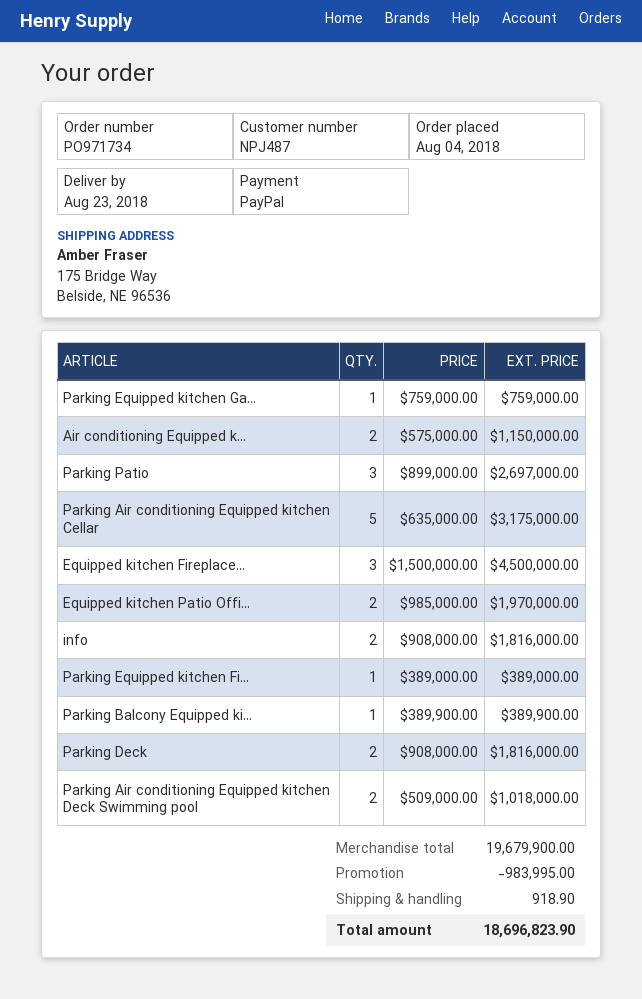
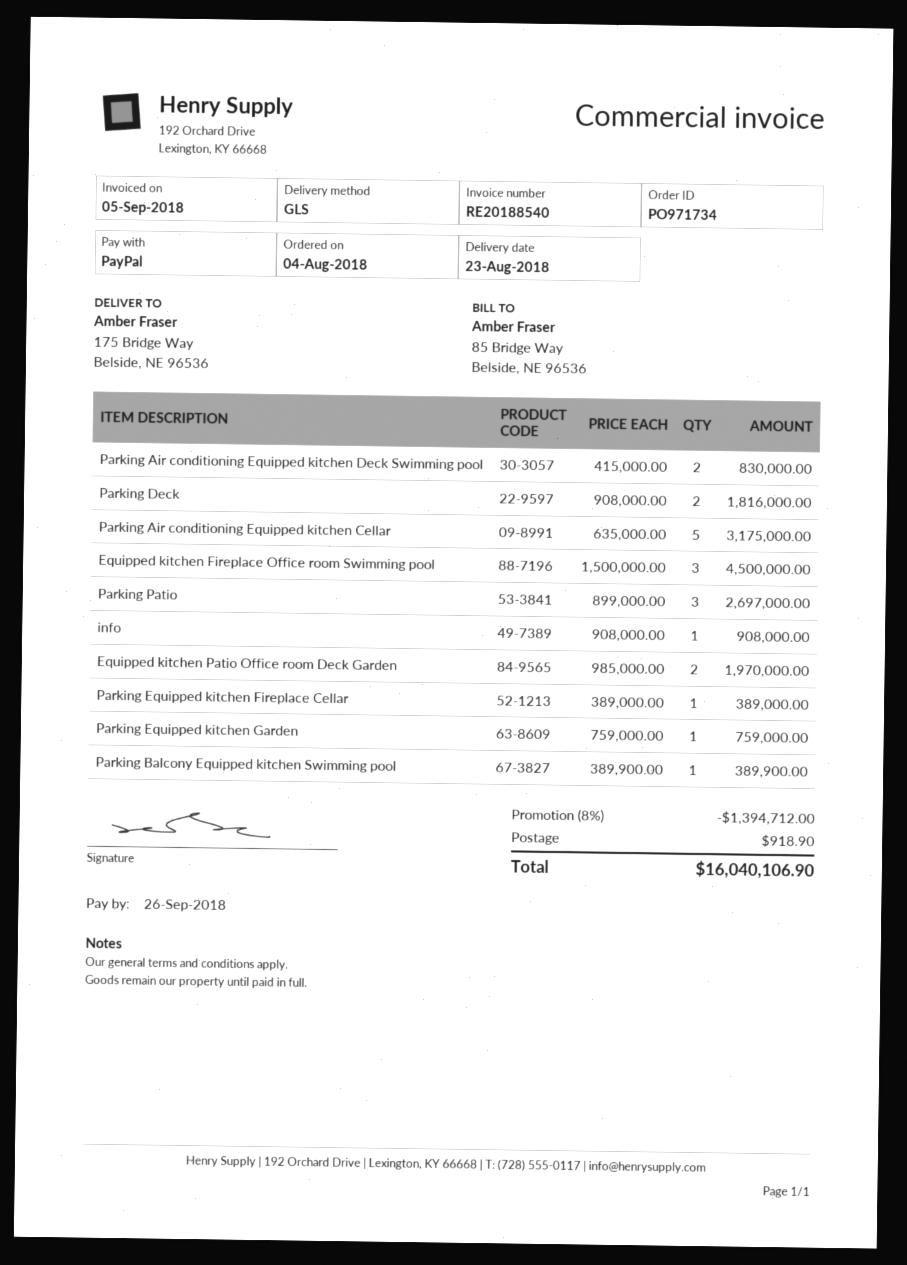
Air conditioning Equipped k...: 2 x 575000.00 = 1150000.00 -> none
info: 2 x 908000.00 = 1816000.00 -> 1 x 908000.00 = 908000.00
Parking Air conditioning Equipped kitchen Deck Swimming pool: 2 x 509000.00 = 1018000.00 -> 2 x 415000.00 = 830000.00
discount: 983995.00 -> 1394712.00
total: 18696823.90 -> 16040106.90

